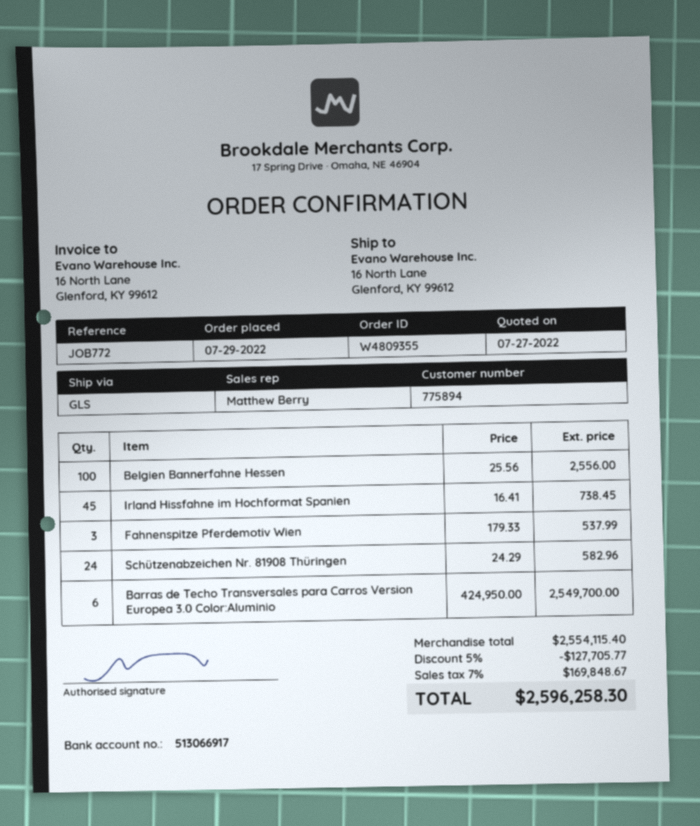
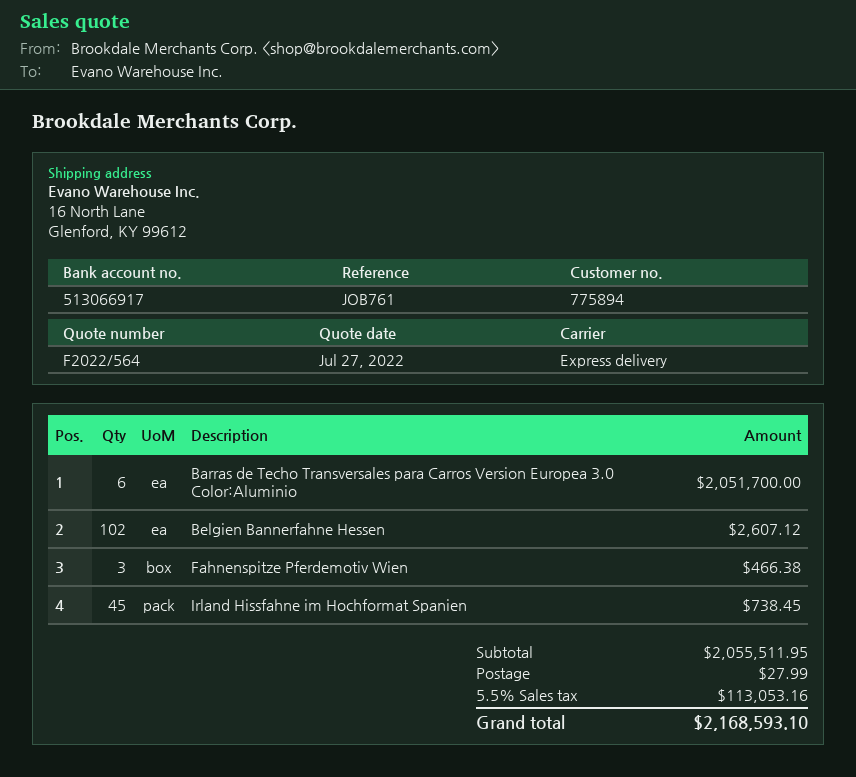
reference: JOB772 -> JOB761
shipping method: GLS -> express
Belgien Bannerfahne Hessen: 100 for 2556.00 -> 102 for 2607.12
Fahnenspitze Pferdemotiv Wien: 3 for 537.99 -> 3 for 466.38
Schützenabzeichen Nr. 81908 Thüringen: 24 for 582.96 -> none
Barras de Techo Transversales para Carros Version Europea 3.0 Color:Aluminio: 6 for 2549700.00 -> 6 for 2051700.00
subtotal: 2554115.40 -> 2055511.95
discount: 5% = 127705.77 -> none
shipping: none -> 27.99
tax: 7% = 169848.67 -> 5.5% = 113053.16
total: 2596258.30 -> 2168593.10

